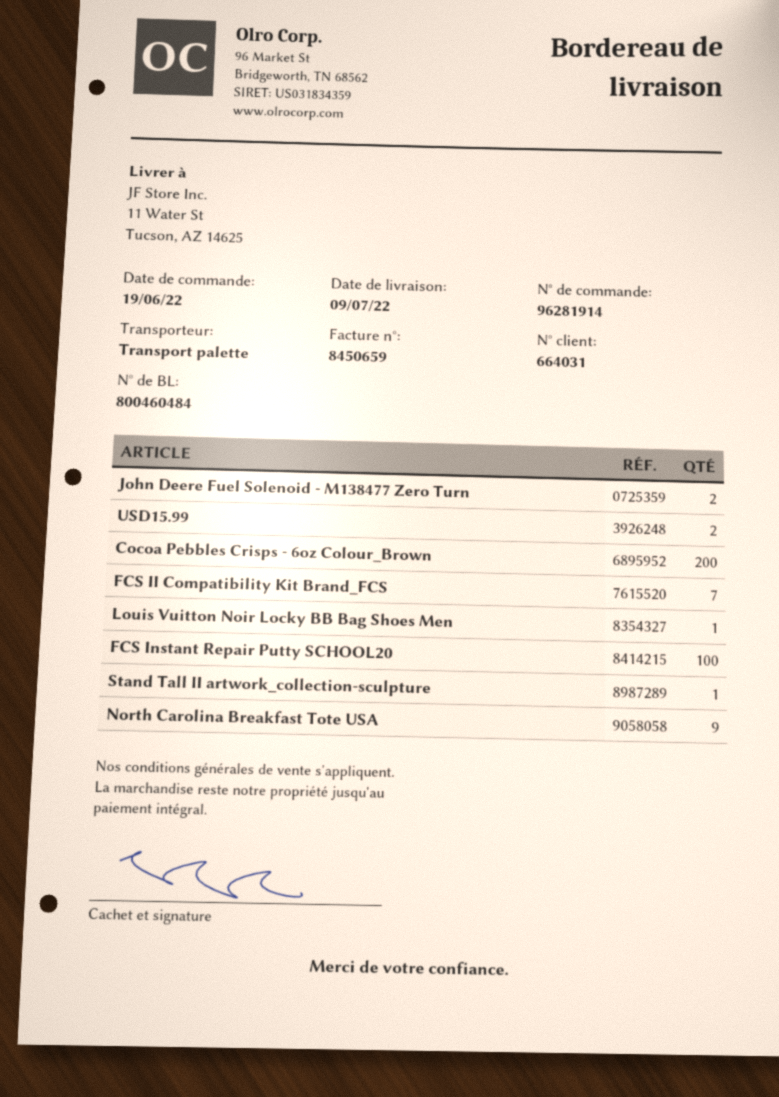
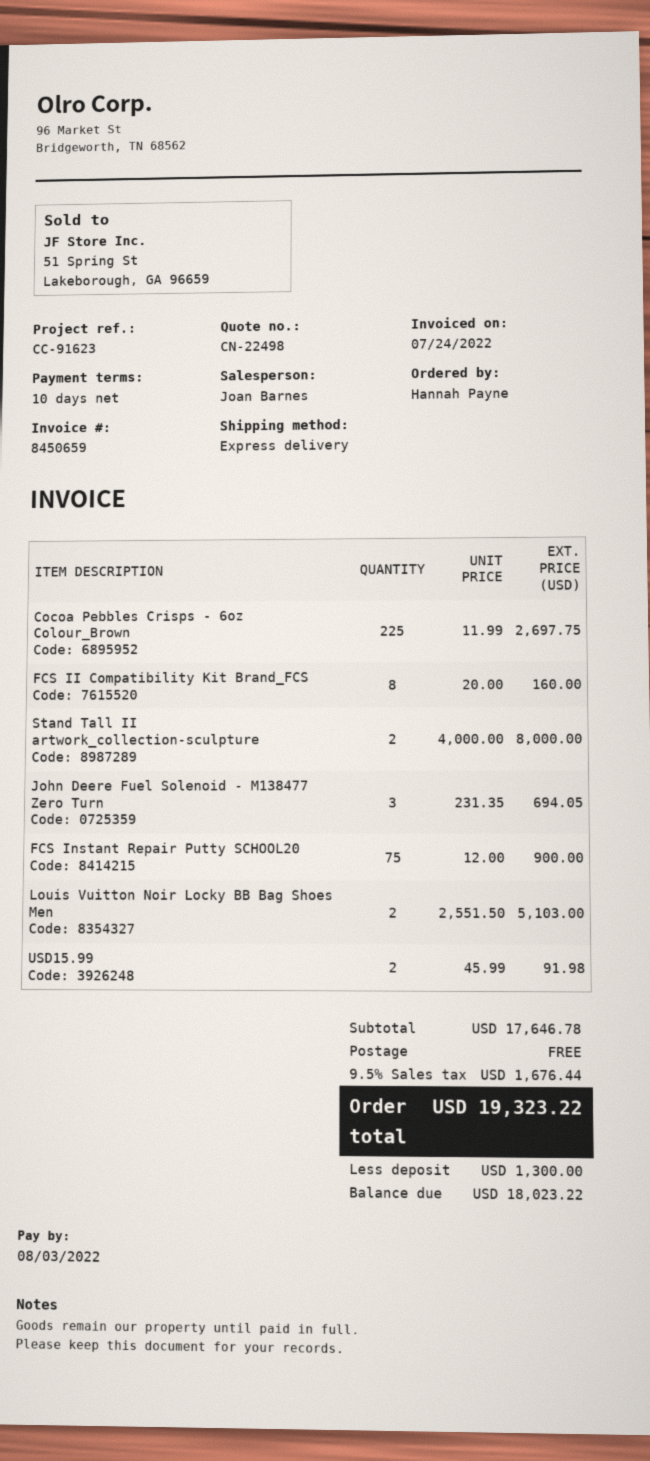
shipping method: pallet freight -> express
John Deere Fuel Solenoid - M138477 Zero Turn: 2 -> 3
Cocoa Pebbles Crisps - 6oz Colour_Brown: 200 -> 225
FCS II Compatibility Kit Brand_FCS: 7 -> 8
Louis Vuitton Noir Locky BB Bag Shoes Men: 1 -> 2
FCS Instant Repair Putty SCHOOL20: 100 -> 75
Stand Tall II artwork_collection-sculpture: 1 -> 2
North Carolina Breakfast Tote USA: 9 -> none

